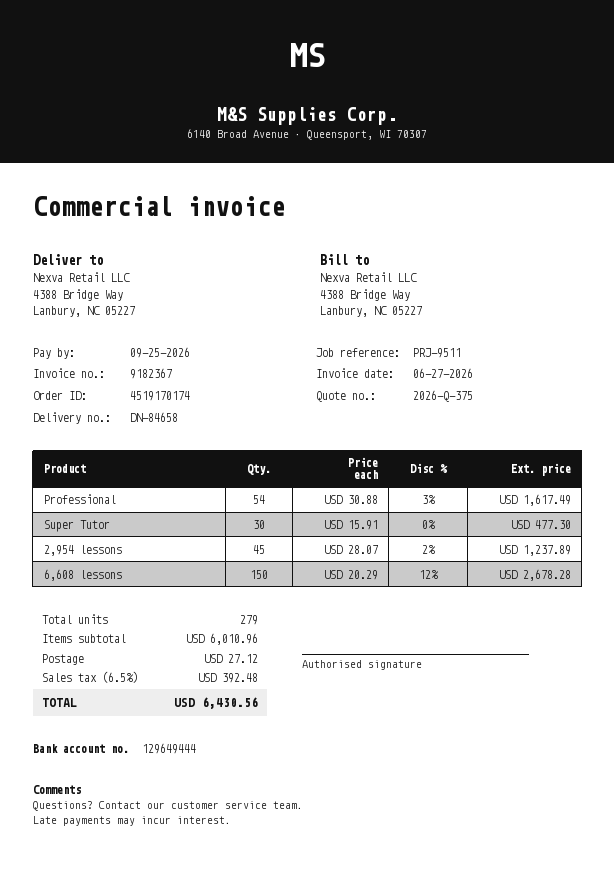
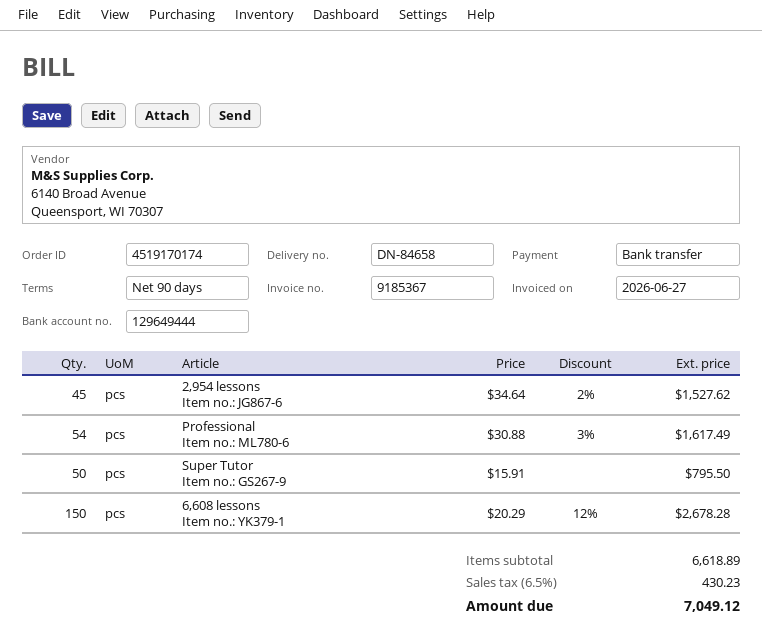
invoice number: 9182367 -> 9185367
Super Tutor: 30 x 15.91 = 477.30 -> 50 x 15.91 = 795.50
2,954 lessons: 45 x 28.07 - 2% = 1237.89 -> 45 x 34.64 - 2% = 1527.62
subtotal: 6010.96 -> 6618.89
shipping: 27.12 -> none
tax: 6.5% = 392.48 -> 6.5% = 430.23
total: 6430.56 -> 7049.12

